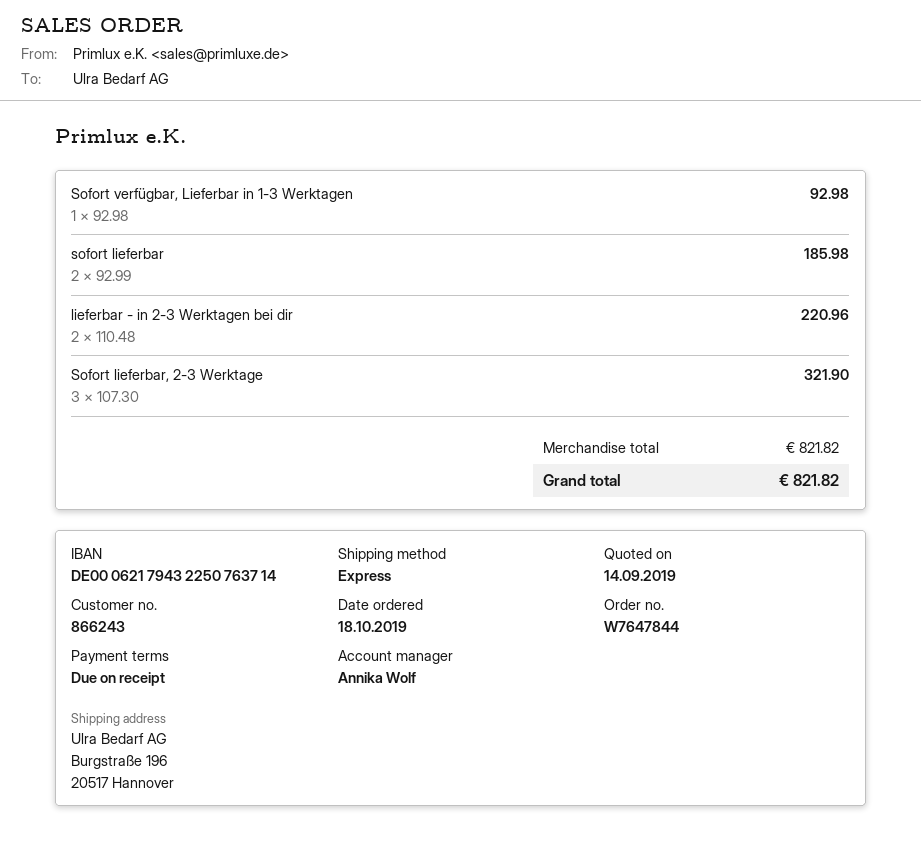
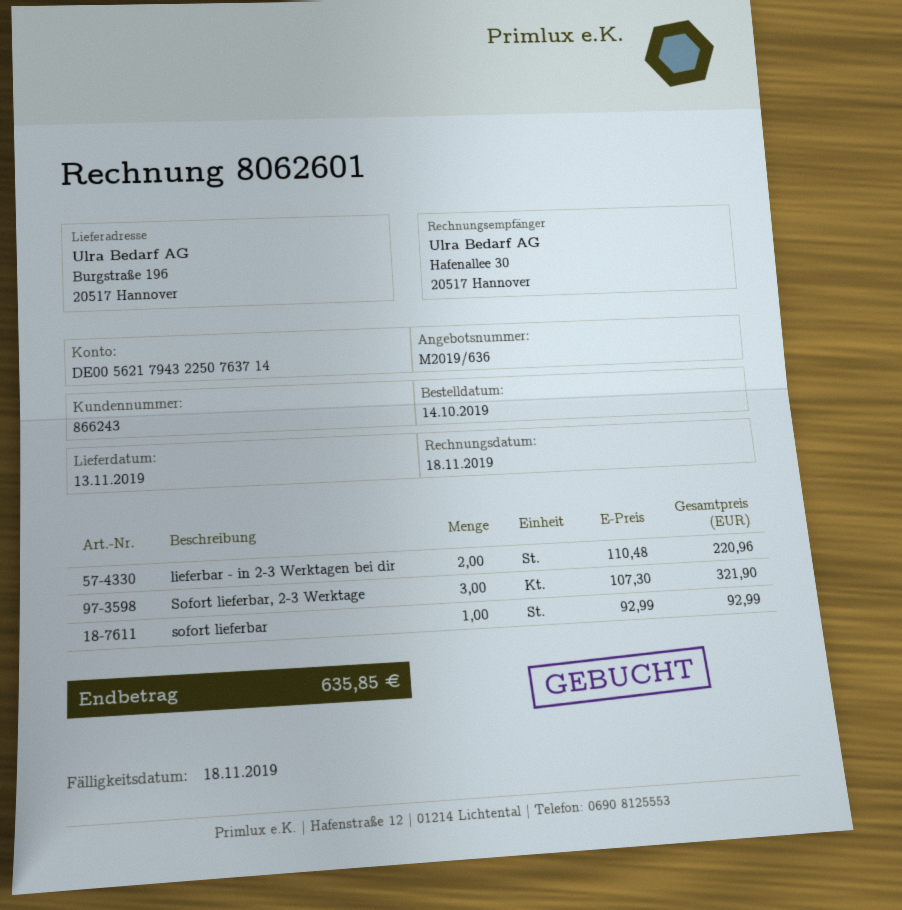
order date: 2019-10-18 -> 2019-10-14
bank account: DE00062179432250763714 -> DE00562179432250763714
Sofort verfügbar, Lieferbar in 1-3 Werktagen: 1 x 92.98 = 92.98 -> none
sofort lieferbar: 2 x 92.99 = 185.98 -> 1 x 92.99 = 92.99
total: 821.82 -> 635.85

